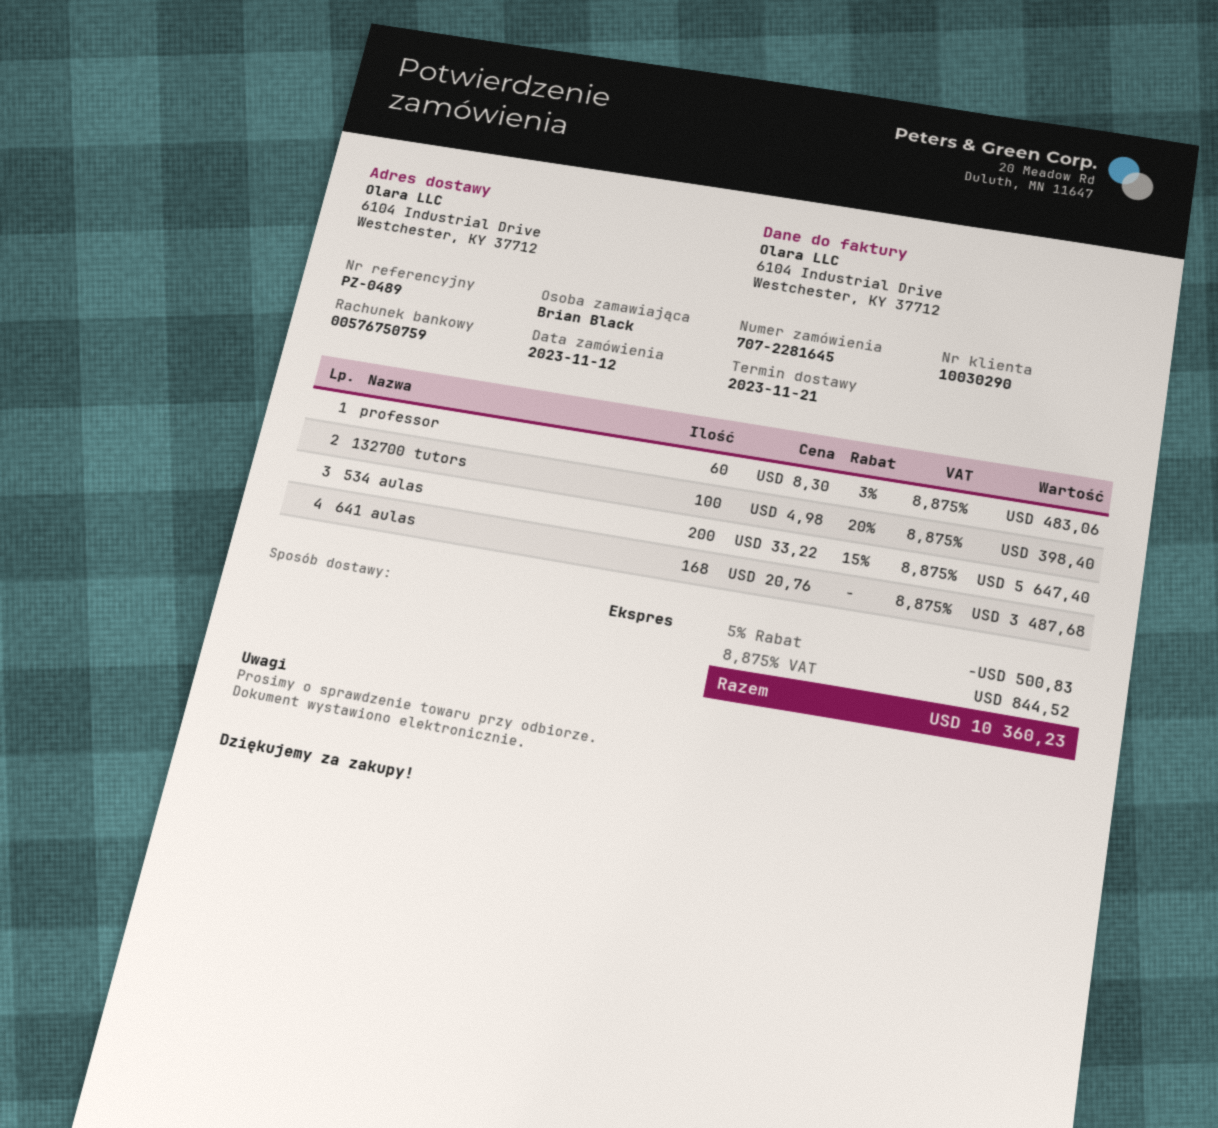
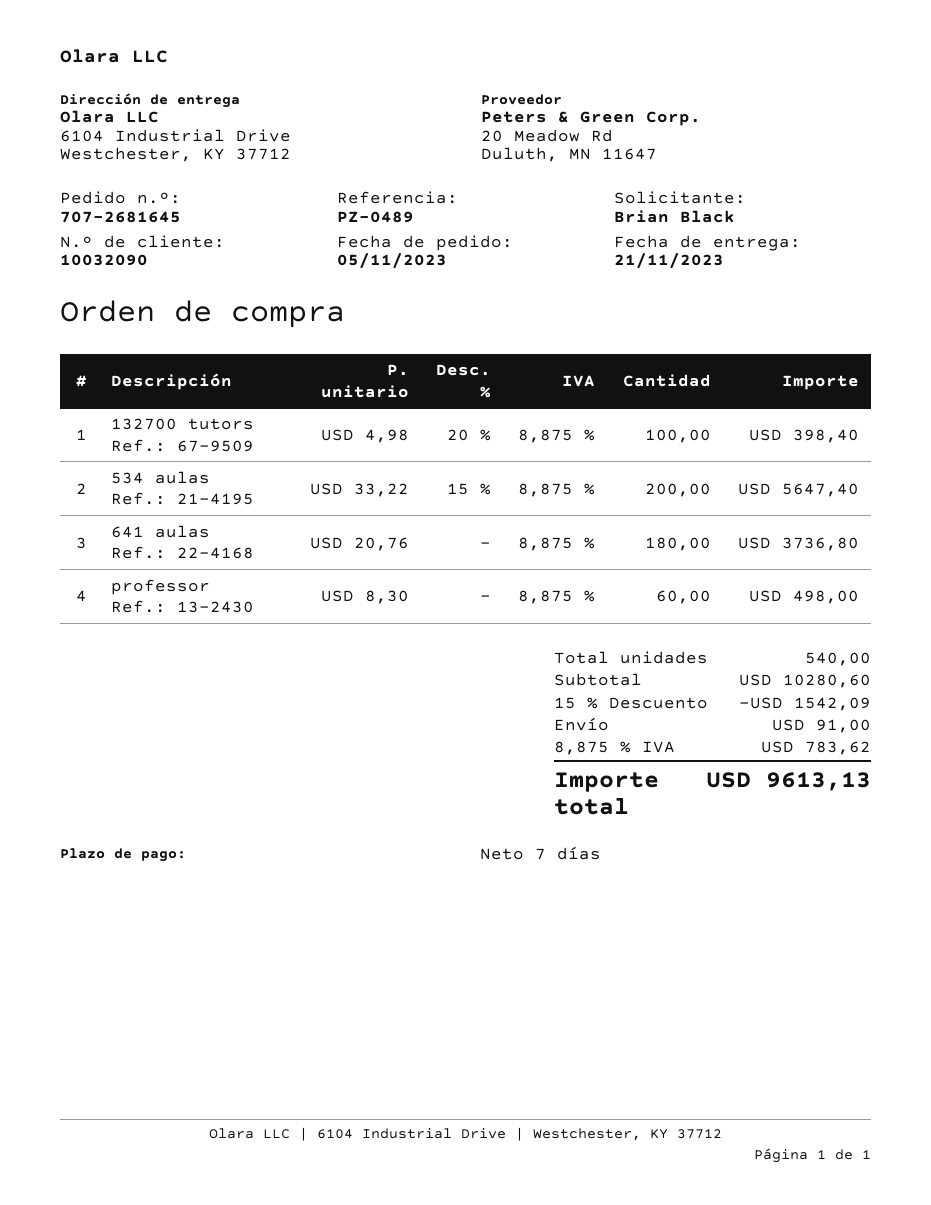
order number: 707-2281645 -> 707-2681645
order date: 2023-11-12 -> 2023-11-05
customer number: 10030290 -> 10032090
professor: 60 x 8.30 - 3% = 483.06 -> 60 x 8.30 = 498.00
641 aulas: 168 x 20.76 = 3487.68 -> 180 x 20.76 = 3736.80
discount: 5% = 500.83 -> 15% = 1542.09
shipping: none -> 91.00
tax: 8.875% = 844.52 -> 8.875% = 783.62
total: 10360.23 -> 9613.13

